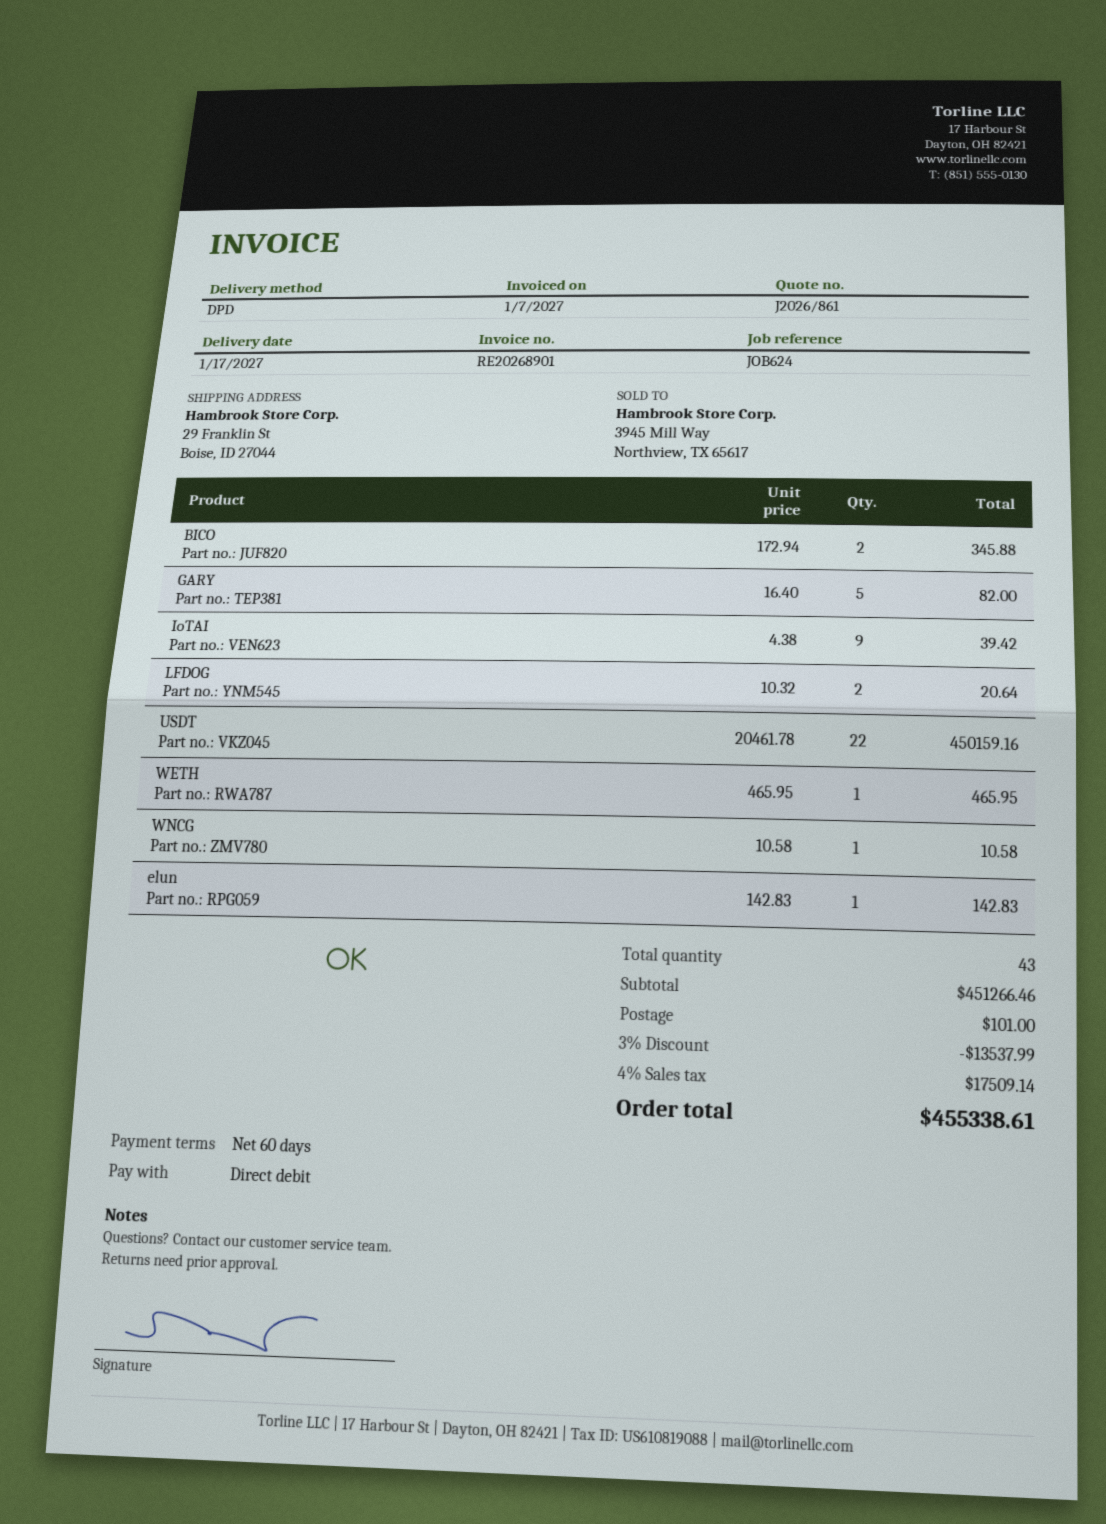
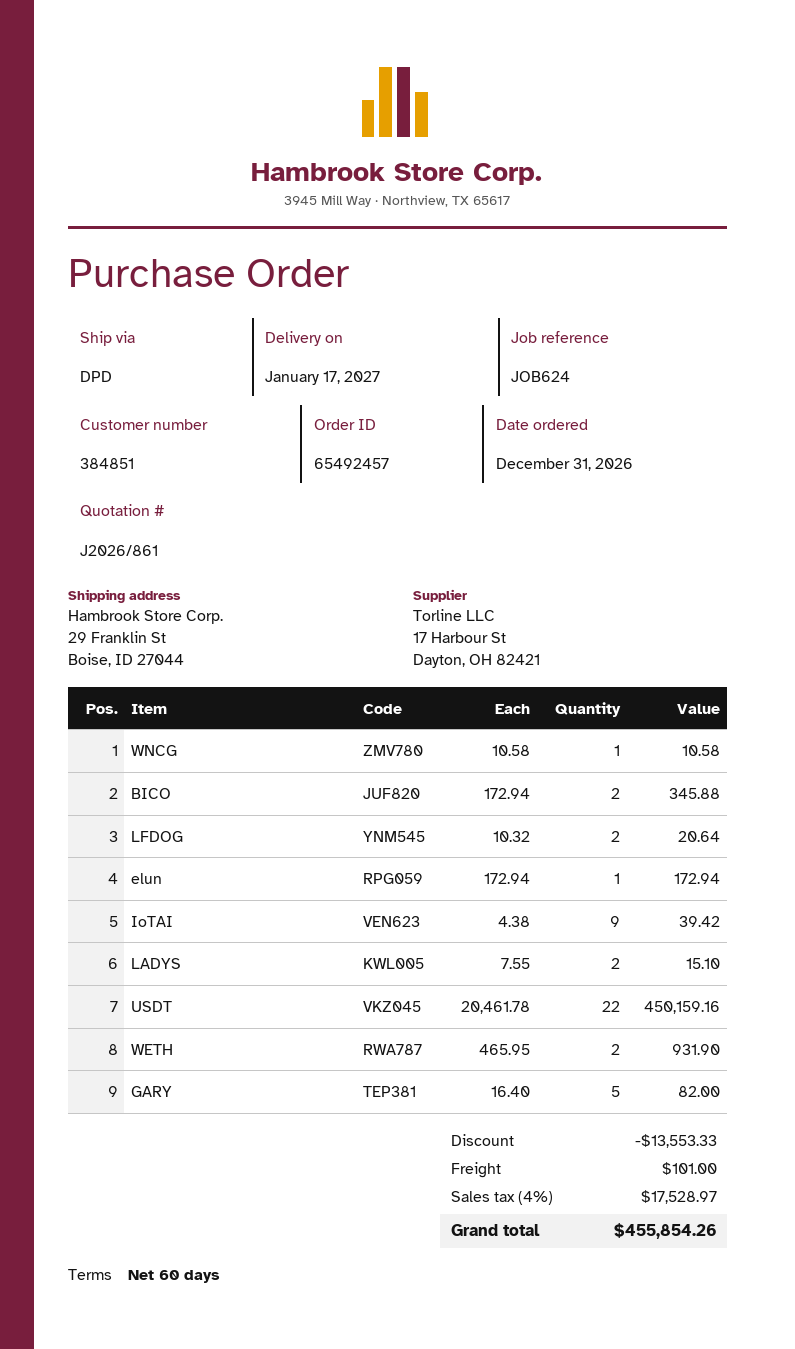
WETH: 1 x 465.95 = 465.95 -> 2 x 465.95 = 931.90
elun: 1 x 142.83 = 142.83 -> 1 x 172.94 = 172.94
LADYS: none -> 2 x 7.55 = 15.10
discount: 13537.99 -> 13553.33
tax: 4% = 17509.14 -> 4% = 17528.97
total: 455338.61 -> 455854.26

